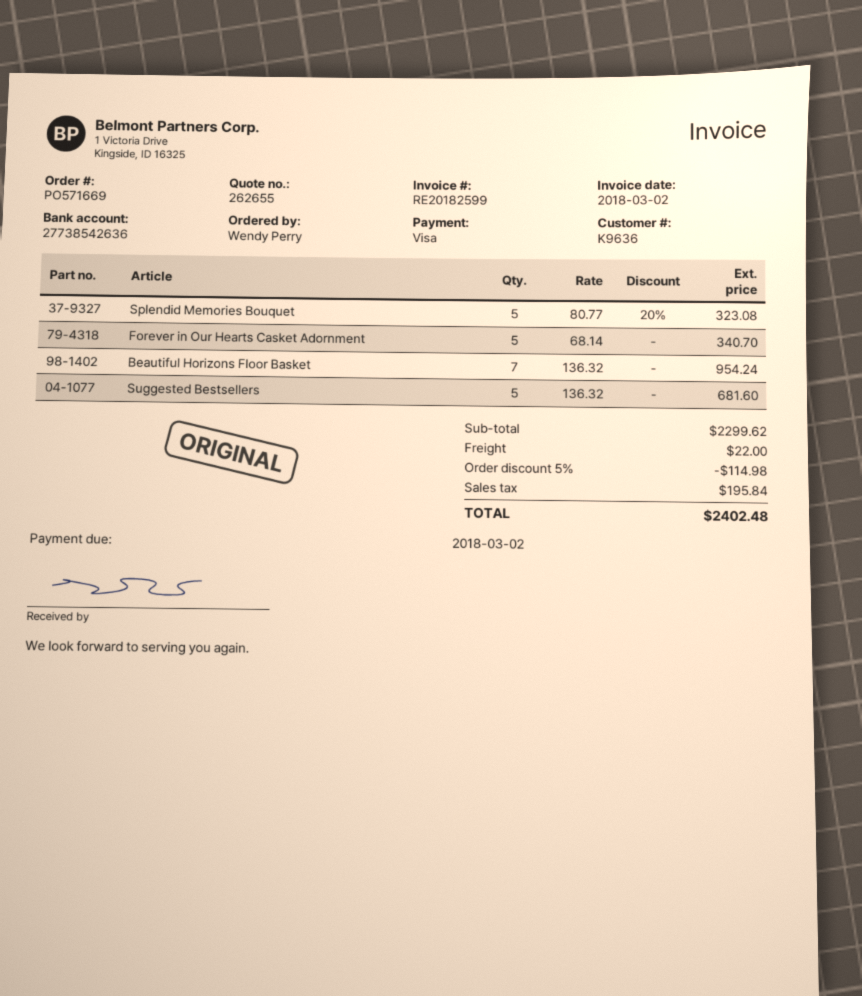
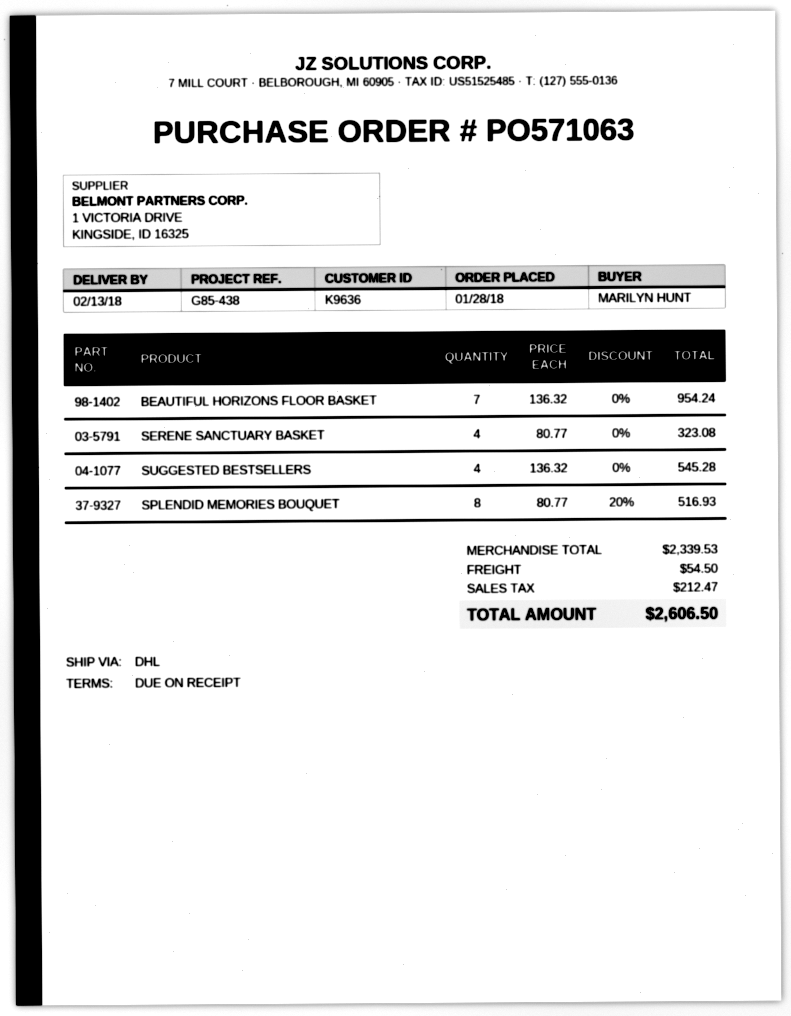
order number: PO571669 -> PO571063
ordered by: Wendy Perry -> MARILYN HUNT
Splendid Memories Bouquet: 5 x 80.77 - 20% = 323.08 -> 8 x 80.77 - 20% = 516.93
Forever in Our Hearts Casket Adornment: 5 x 68.14 = 340.70 -> none
Suggested Bestsellers: 5 x 136.32 = 681.60 -> 4 x 136.32 = 545.28
SERENE SANCTUARY BASKET: none -> 4 x 80.77 = 323.08
subtotal: 2299.62 -> 2339.53
discount: 5% = 114.98 -> none
shipping: 22.00 -> 54.50
tax: 195.84 -> 212.47
total: 2402.48 -> 2606.50

